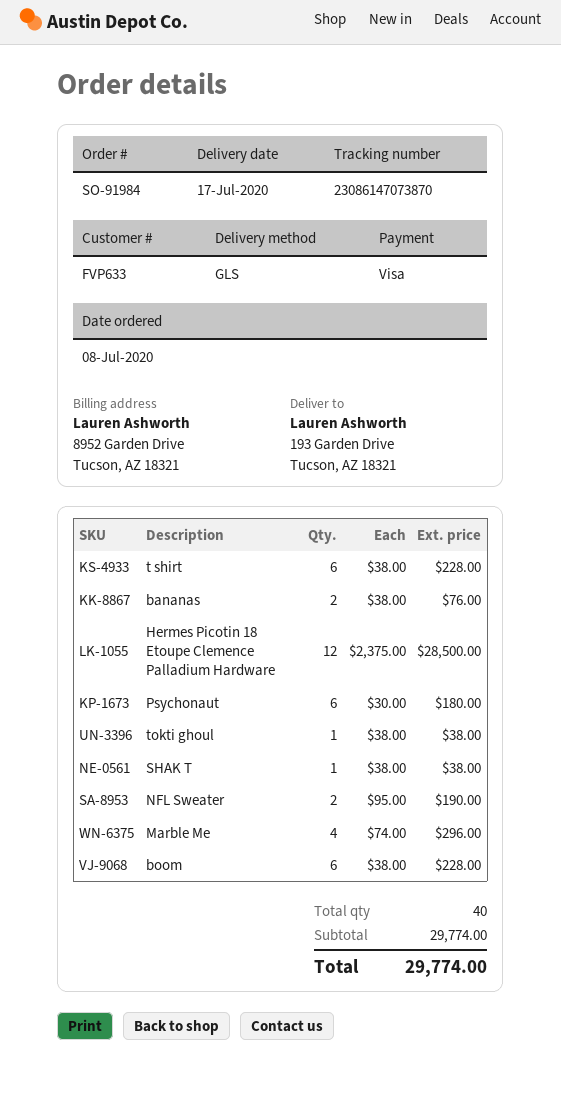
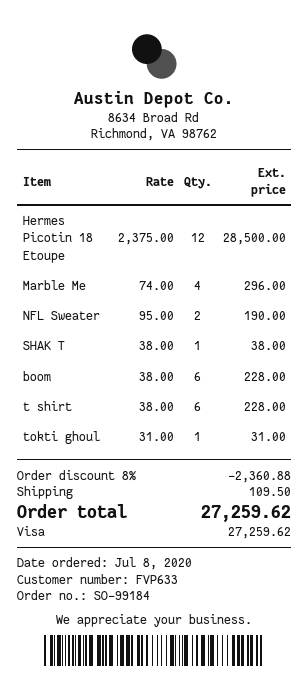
order number: SO-91984 -> SO-99184
bananas: 2 x 38.00 = 76.00 -> none
Psychonaut: 6 x 30.00 = 180.00 -> none
tokti ghoul: 1 x 38.00 = 38.00 -> 1 x 31.00 = 31.00
discount: none -> 8% = 2360.88
shipping: none -> 109.50
total: 29774.00 -> 27259.62

